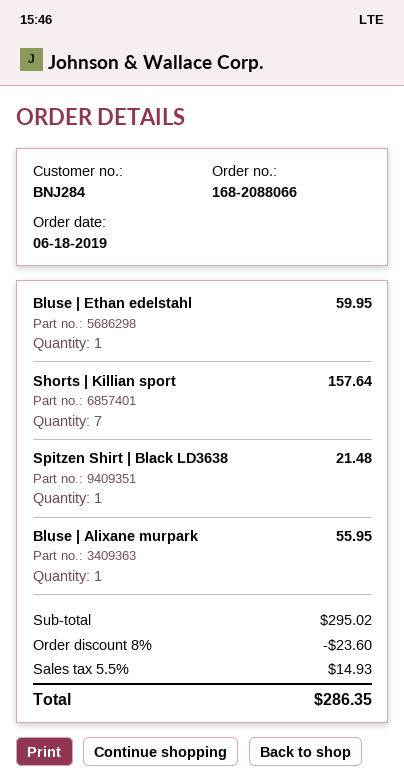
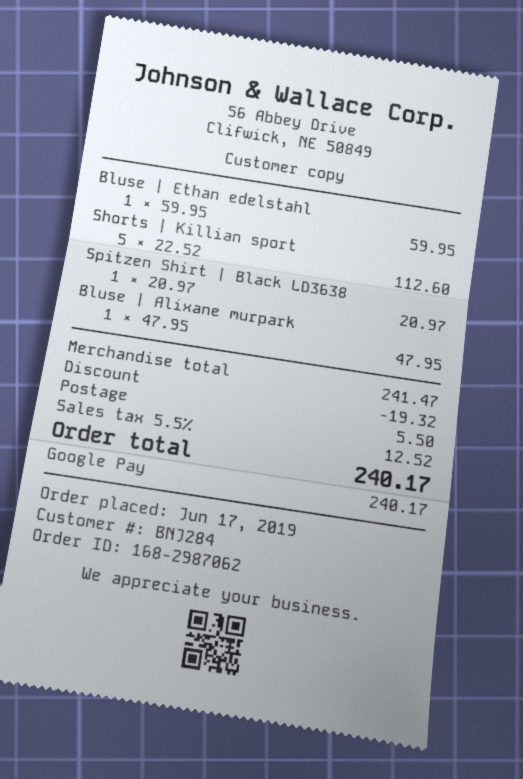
order number: 168-2088066 -> 168-2987062
order date: 2019-06-18 -> 2019-06-17
Shorts | Killian sport: 7 for 157.64 -> 5 for 112.60
Spitzen Shirt | Black LD3638: 1 for 21.48 -> 1 for 20.97
Bluse | Alixane murpark: 1 for 55.95 -> 1 for 47.95
subtotal: 295.02 -> 241.47
discount: 23.60 -> 19.32
shipping: none -> 5.50
tax: 5.5% = 14.93 -> 5.5% = 12.52
total: 286.35 -> 240.17

